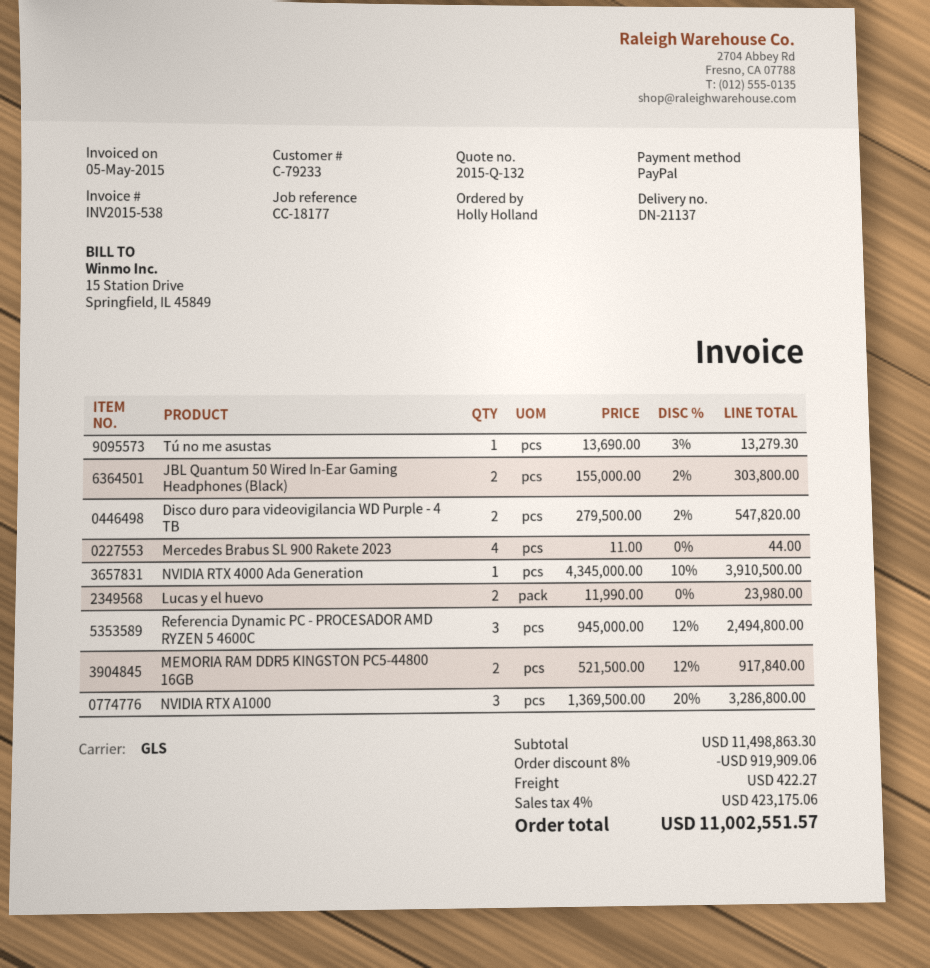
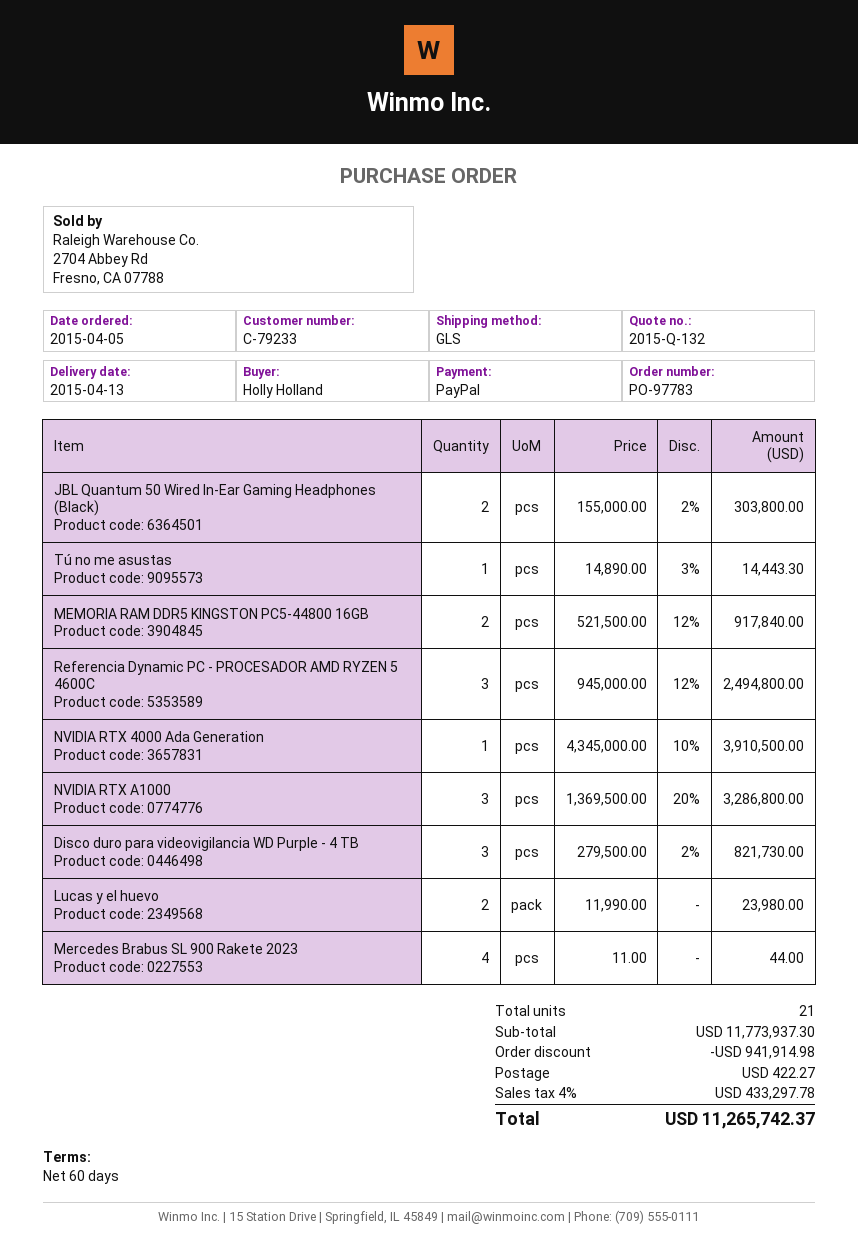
Tú no me asustas: 1 x 13690.00 - 3% = 13279.30 -> 1 x 14890.00 - 3% = 14443.30
Disco duro para videovigilancia WD Purple - 4 TB: 2 x 279500.00 - 2% = 547820.00 -> 3 x 279500.00 - 2% = 821730.00
subtotal: 11498863.30 -> 11773937.30
discount: 919909.06 -> 941914.98
tax: 4% = 423175.06 -> 4% = 433297.78
total: 11002551.57 -> 11265742.37

